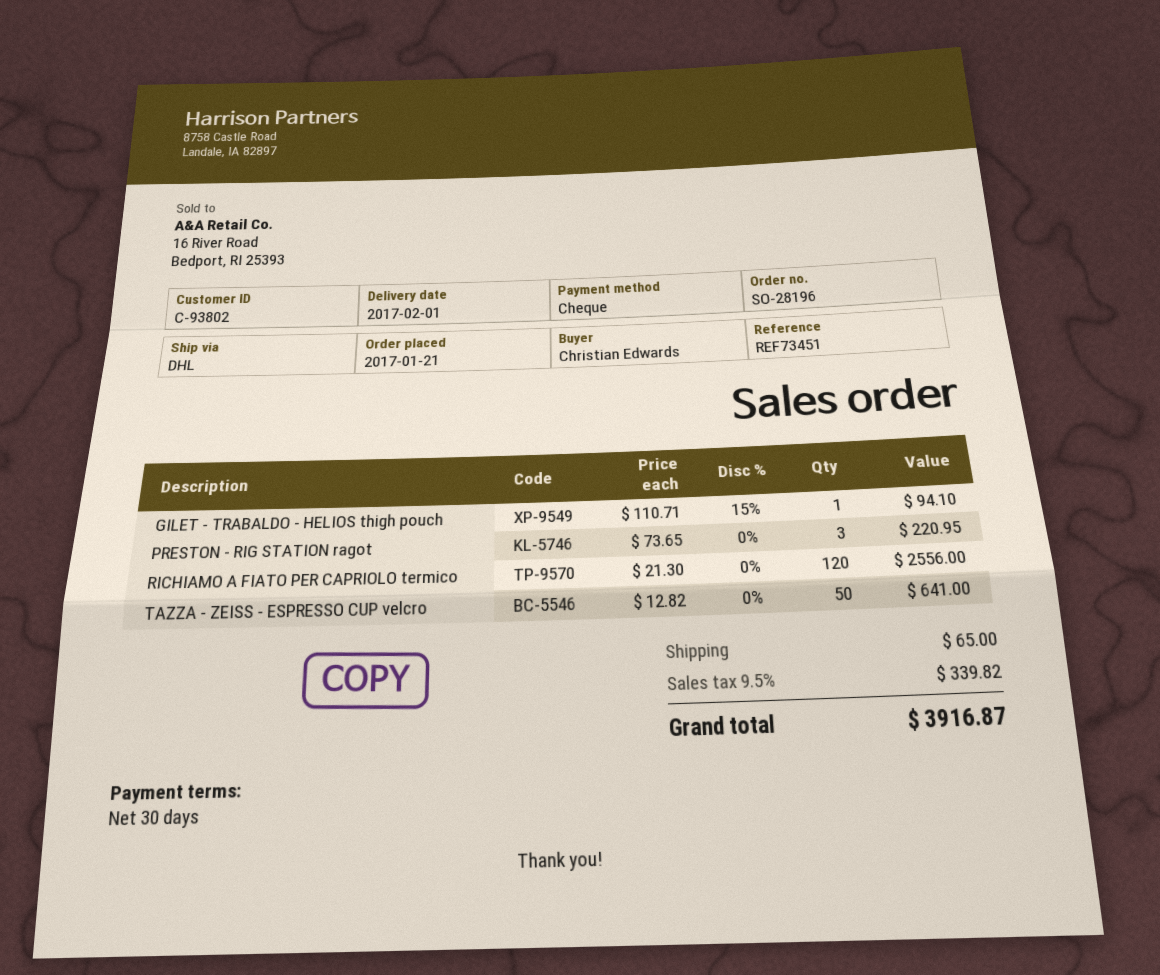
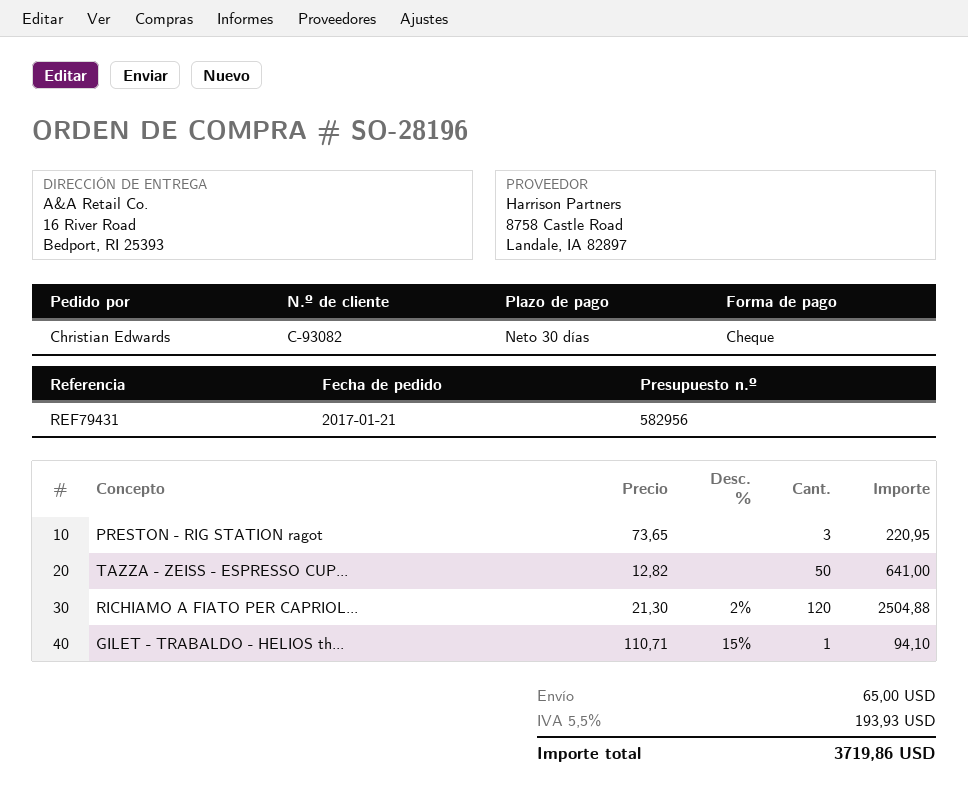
customer number: C-93802 -> C-93082
reference: REF73451 -> REF79431
RICHIAMO A FIATO PER CAPRIOLO termico: 120 x 21.30 = 2556.00 -> 120 x 21.30 - 2% = 2504.88
tax: 9.5% = 339.82 -> 5.5% = 193.93
total: 3916.87 -> 3719.86

